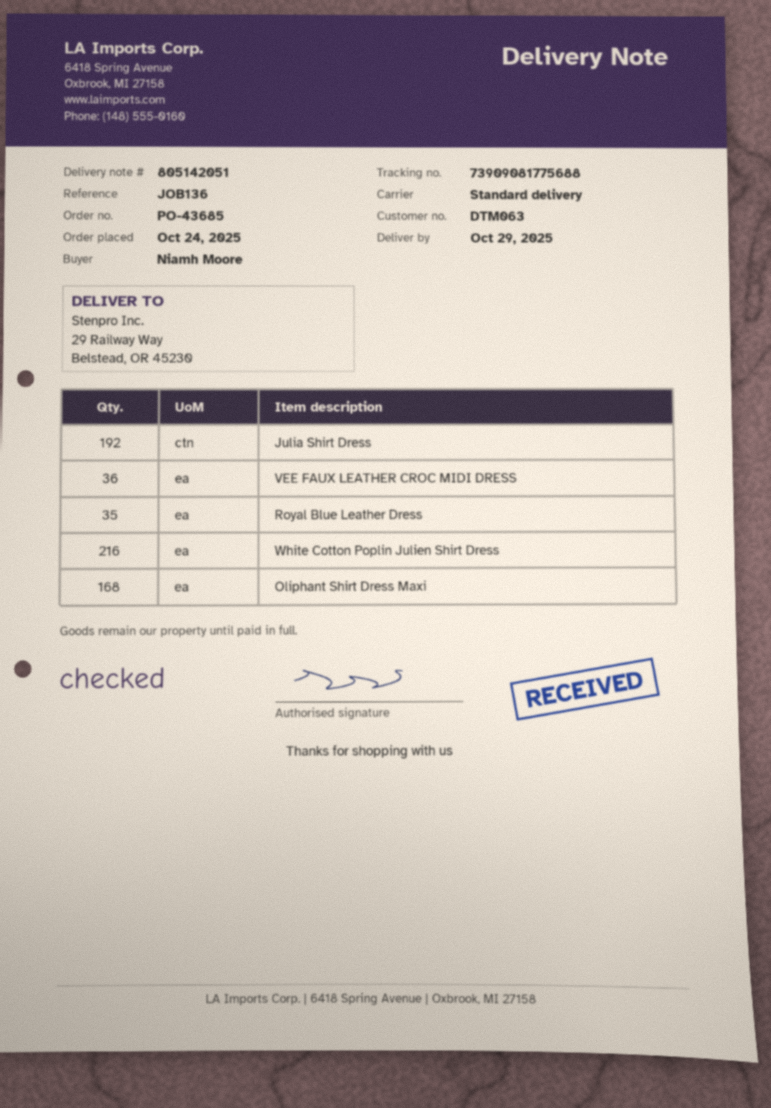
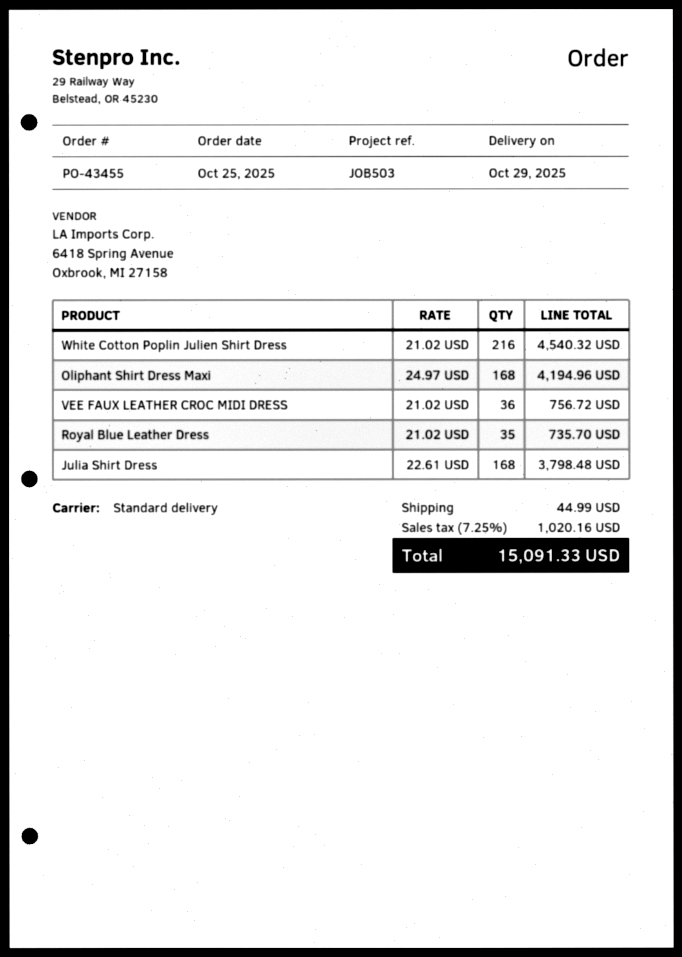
order number: PO-43685 -> PO-43455
order date: 2025-10-24 -> 2025-10-25
reference: JOB136 -> JOB503
Julia Shirt Dress: 192 -> 168

